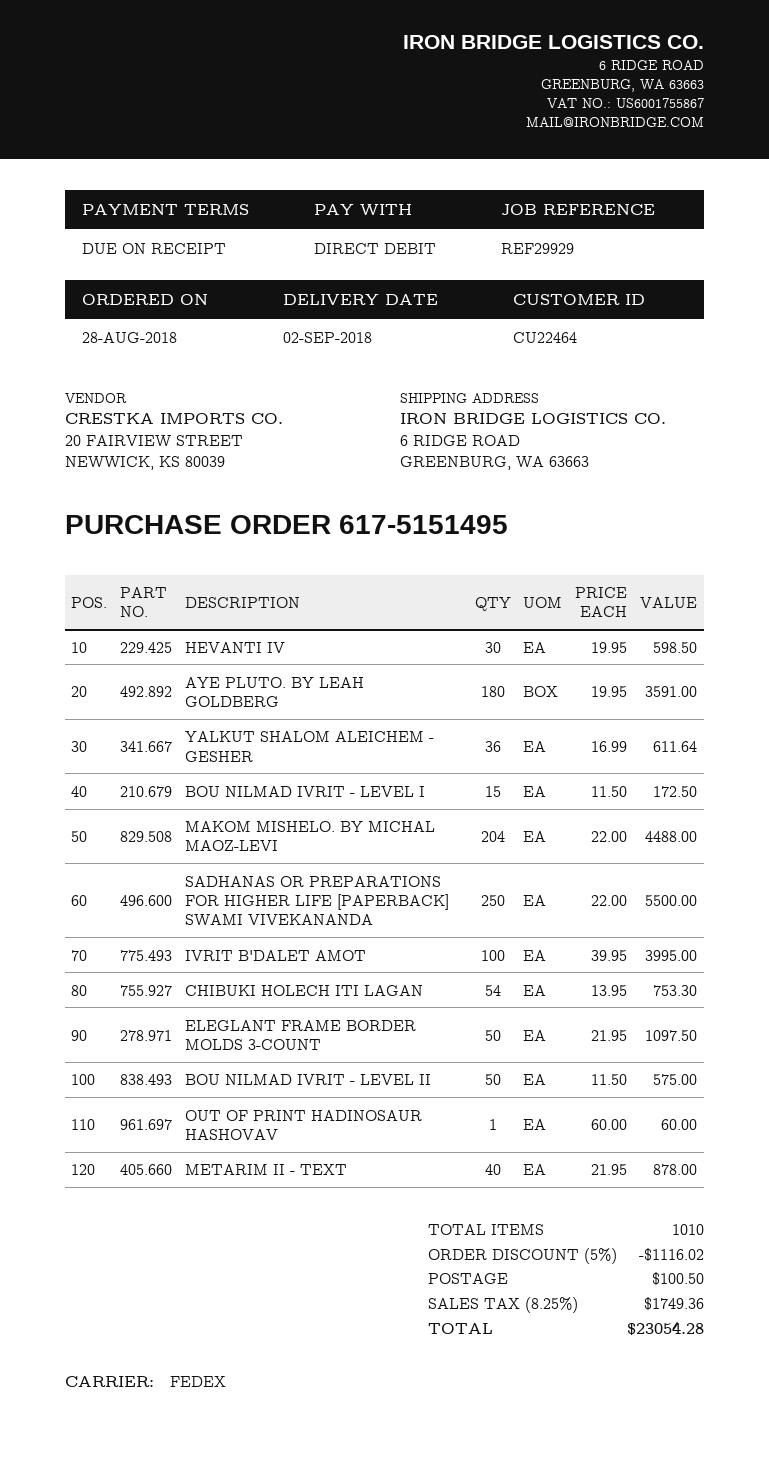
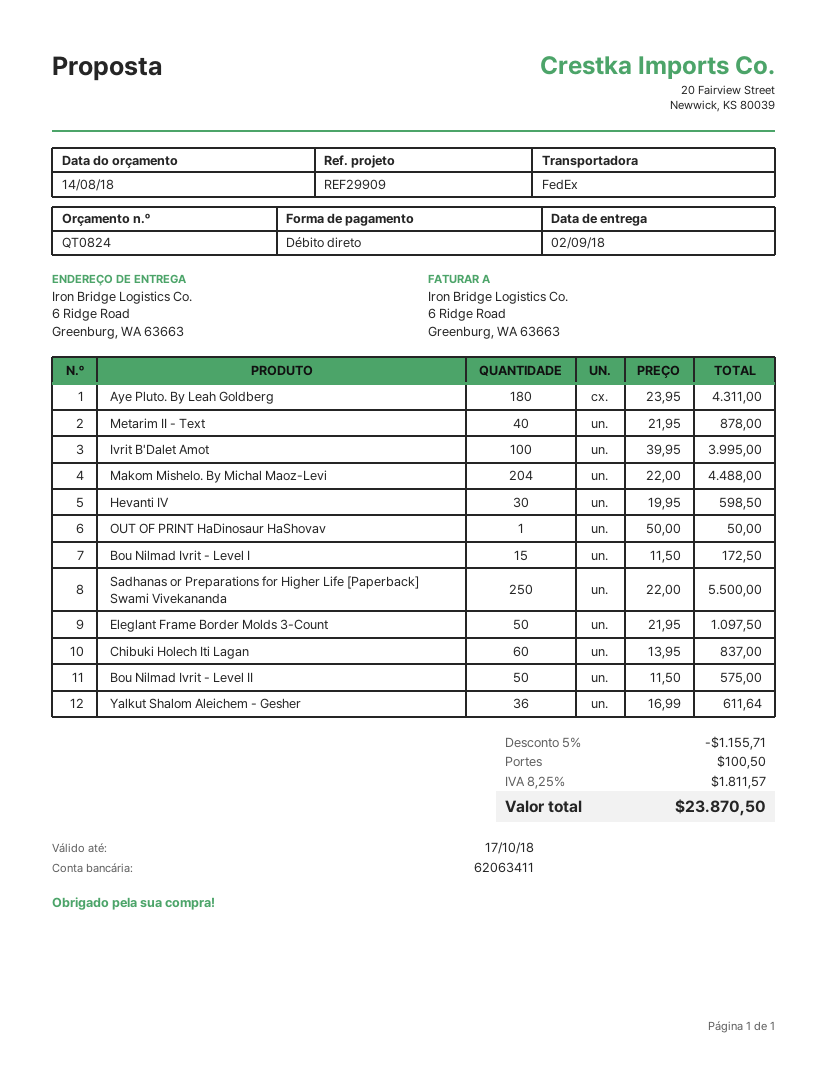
reference: REF29929 -> REF29909
AYE PLUTO. BY LEAH GOLDBERG: 180 x 19.95 = 3591.00 -> 180 x 23.95 = 4311.00
CHIBUKI HOLECH ITI LAGAN: 54 x 13.95 = 753.30 -> 60 x 13.95 = 837.00
OUT OF PRINT HADINOSAUR HASHOVAV: 1 x 60.00 = 60.00 -> 1 x 50.00 = 50.00
discount: 5% = 1116.02 -> 5% = 1155.71
tax: 8.25% = 1749.36 -> 8.25% = 1811.57
total: 23054.28 -> 23870.50

